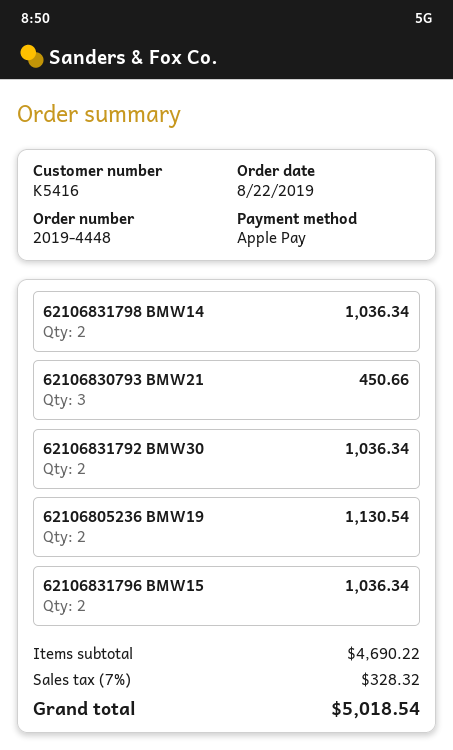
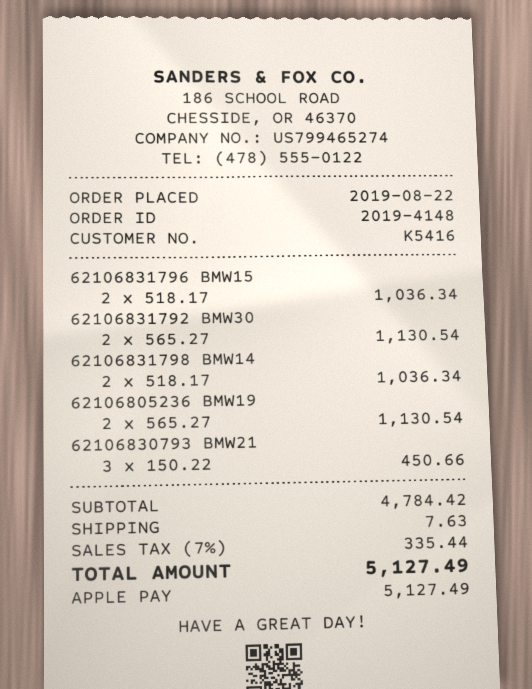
order number: 2019-4448 -> 2019-4148
62106831792 BMW30: 2 for 1036.34 -> 2 for 1130.54
subtotal: 4690.22 -> 4784.42
shipping: none -> 7.63
tax: 7% = 328.32 -> 7% = 335.44
total: 5018.54 -> 5127.49

